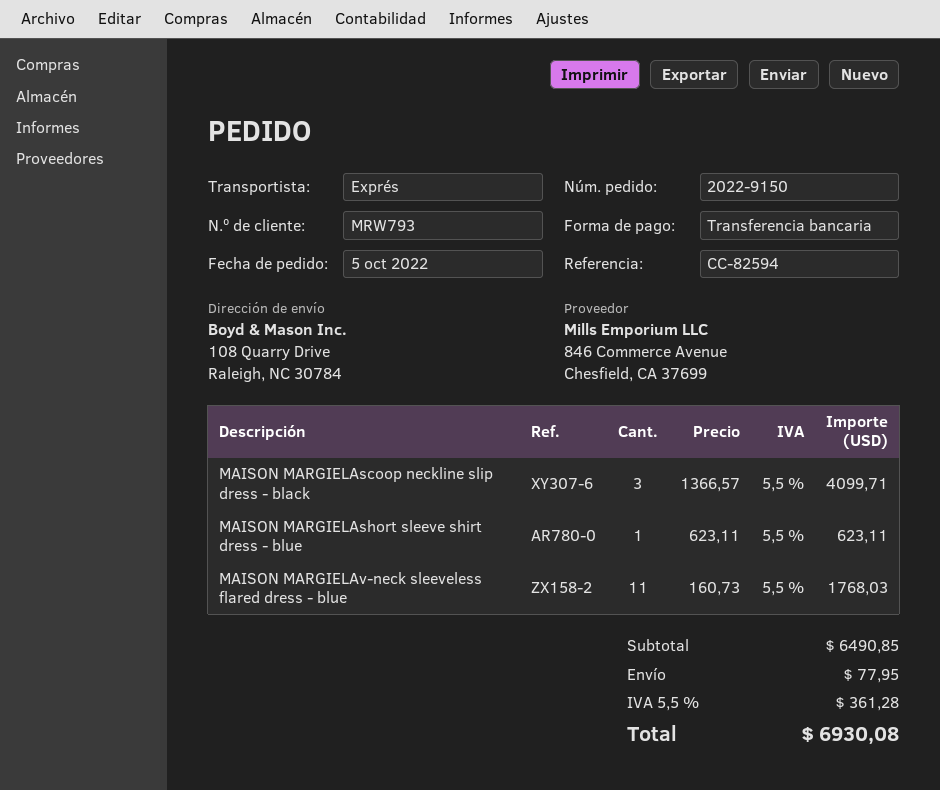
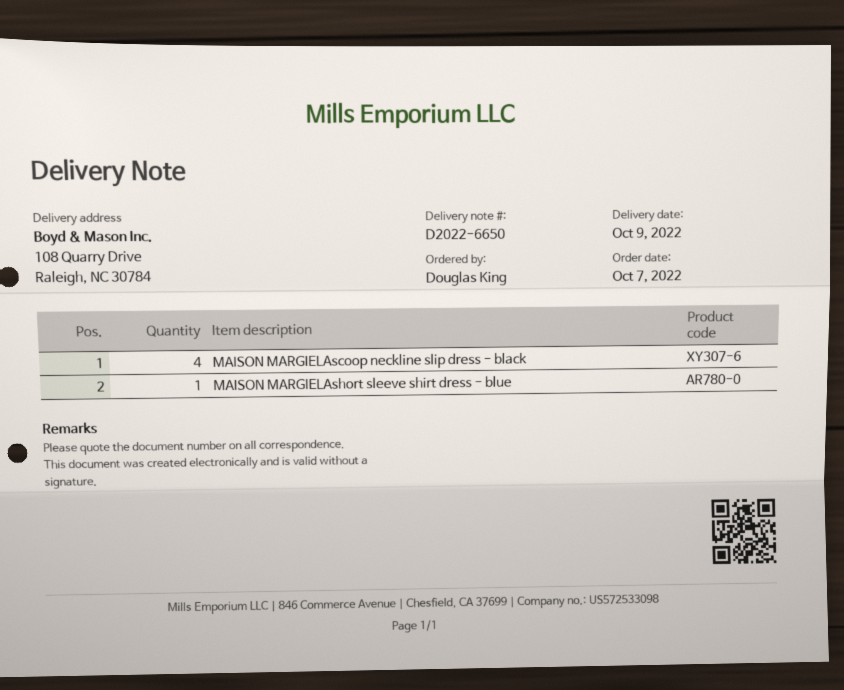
order date: 2022-10-05 -> 2022-10-07
MAISON MARGIELAscoop neckline slip dress - black: 3 -> 4
MAISON MARGIELAv-neck sleeveless flared dress - blue: 11 -> none

